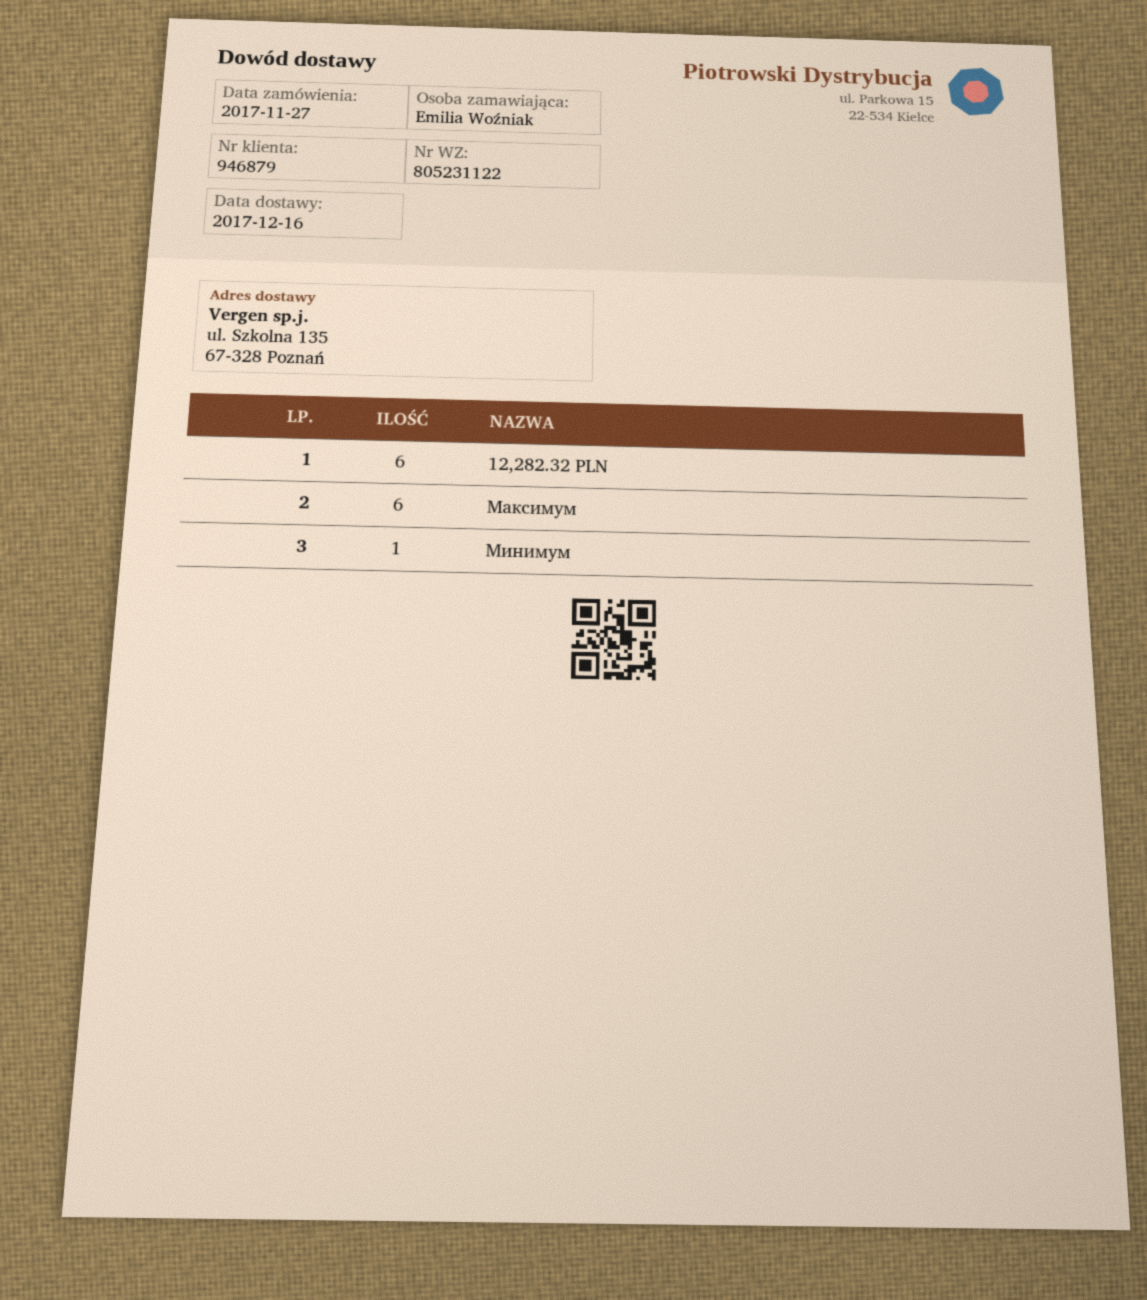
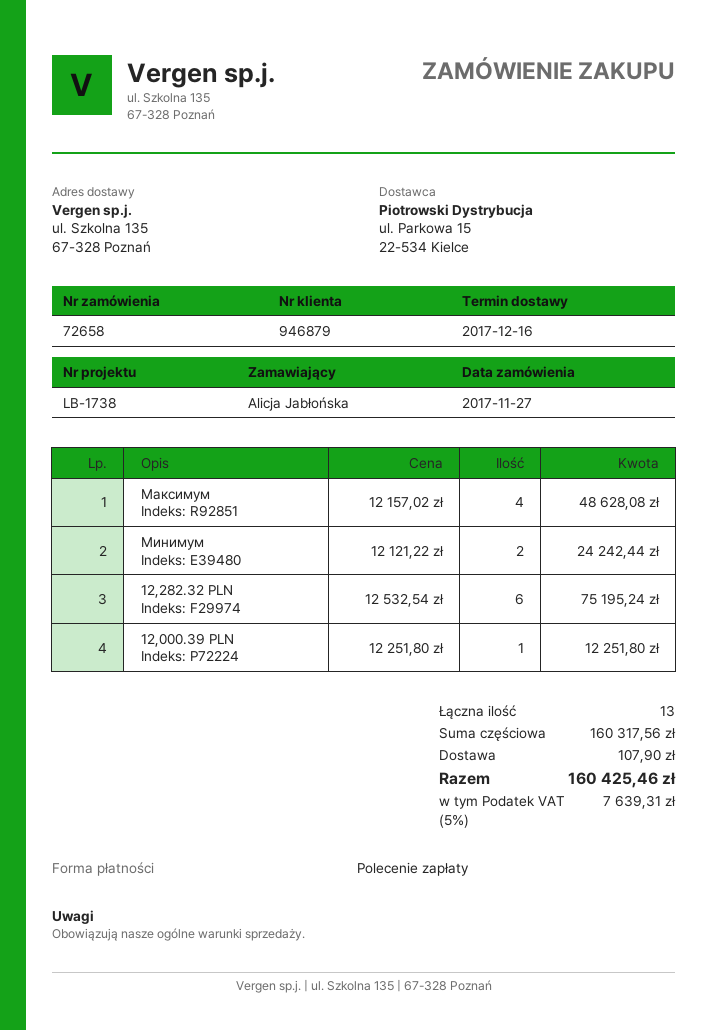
ordered by: Emilia Woźniak -> Alicja Jabłońska
Максимум: 6 -> 4
Минимум: 1 -> 2
12,000.39 PLN: none -> 1

